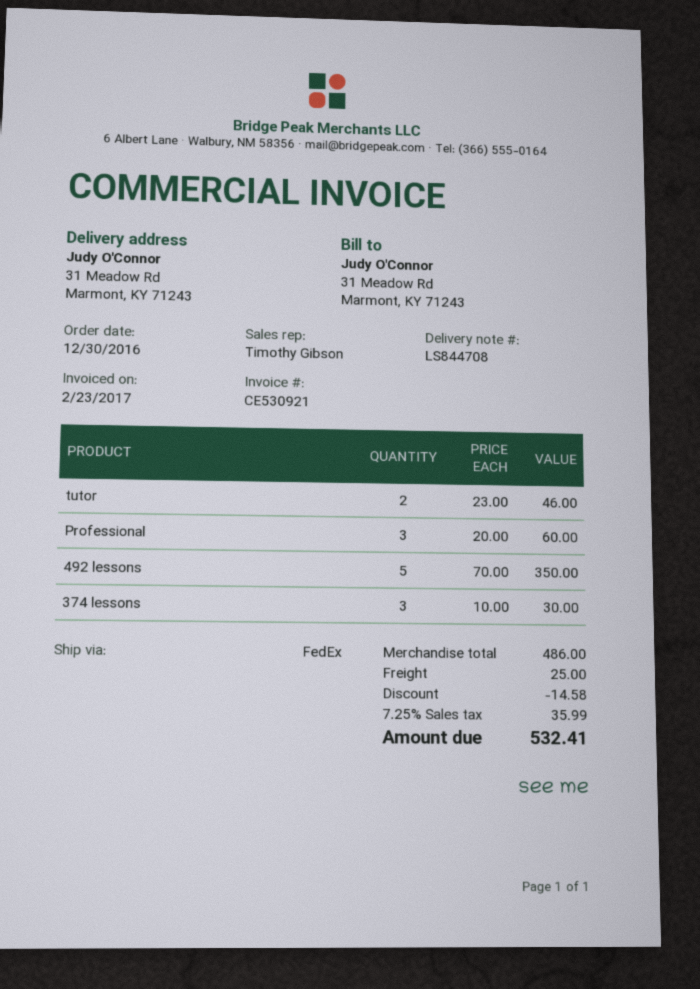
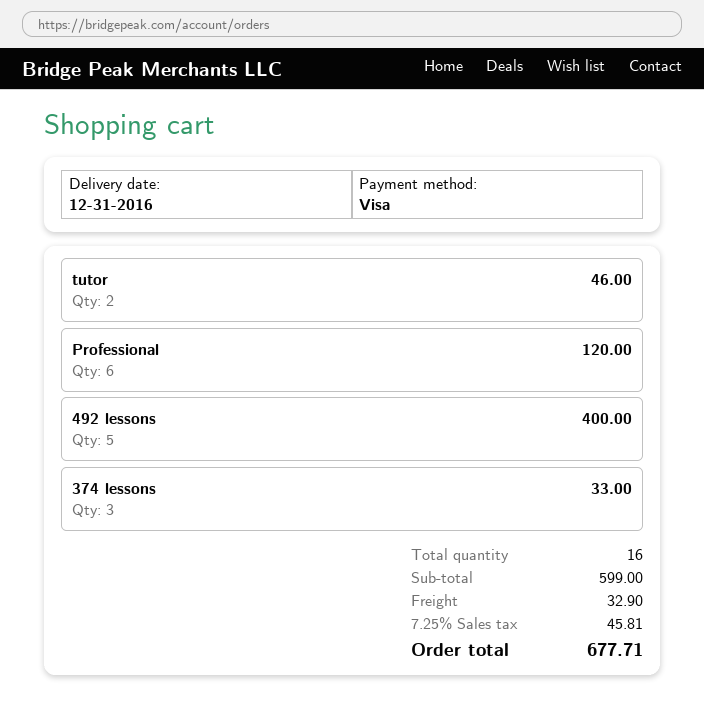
Professional: 3 for 60.00 -> 6 for 120.00
492 lessons: 5 for 350.00 -> 5 for 400.00
374 lessons: 3 for 30.00 -> 3 for 33.00
subtotal: 486.00 -> 599.00
discount: 14.58 -> none
shipping: 25.00 -> 32.90
tax: 7.25% = 35.99 -> 7.25% = 45.81
total: 532.41 -> 677.71

